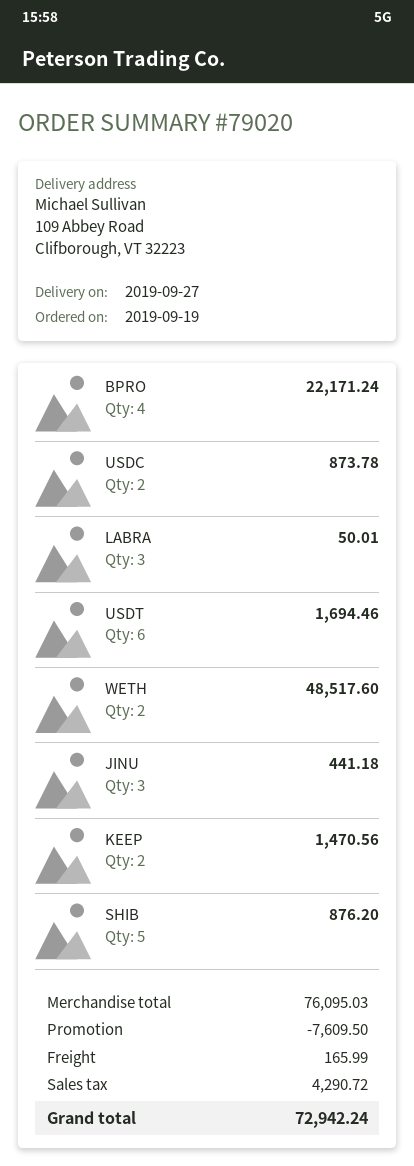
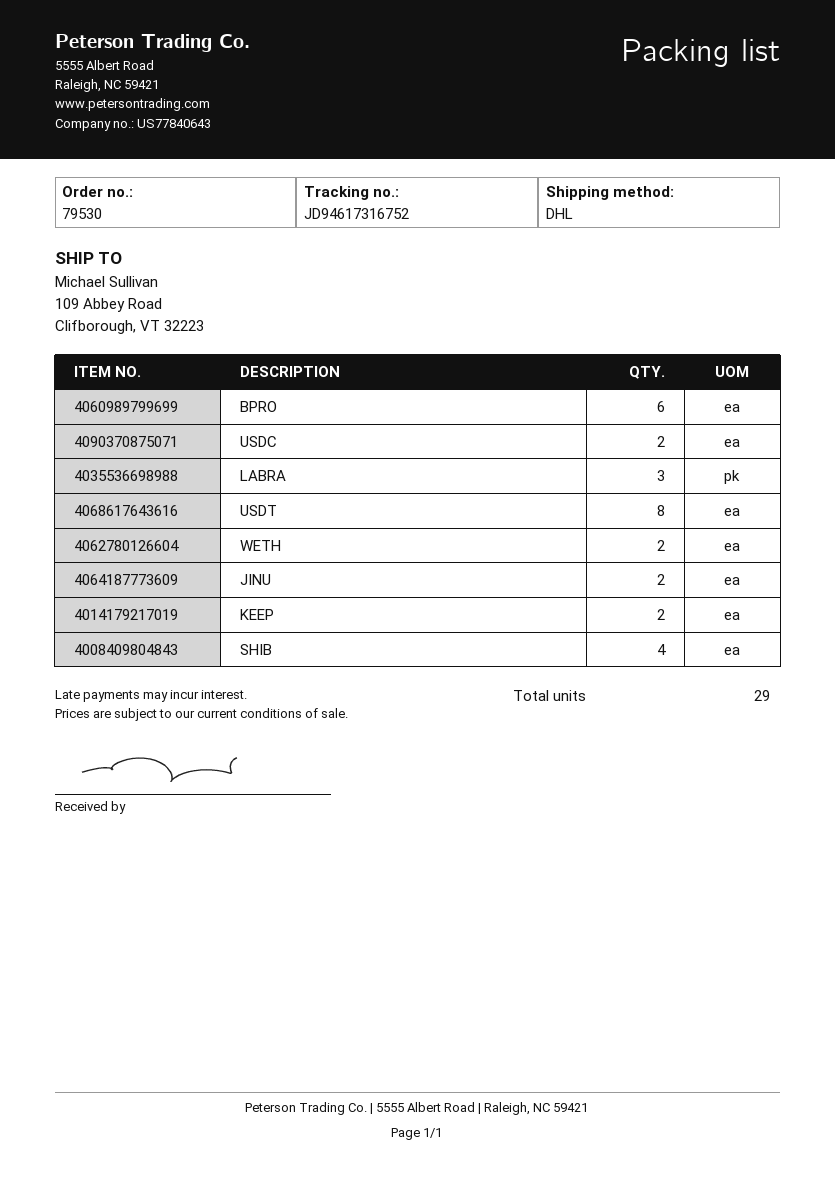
order number: 79020 -> 79530
BPRO: 4 -> 6
USDT: 6 -> 8
JINU: 3 -> 2
SHIB: 5 -> 4

